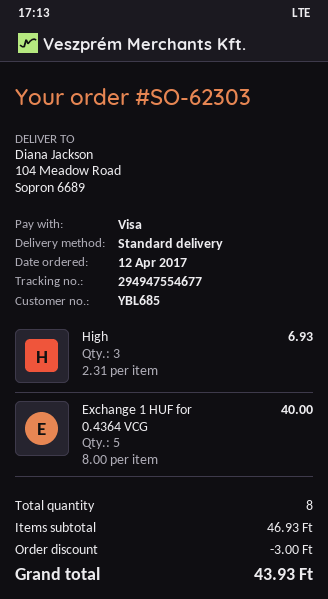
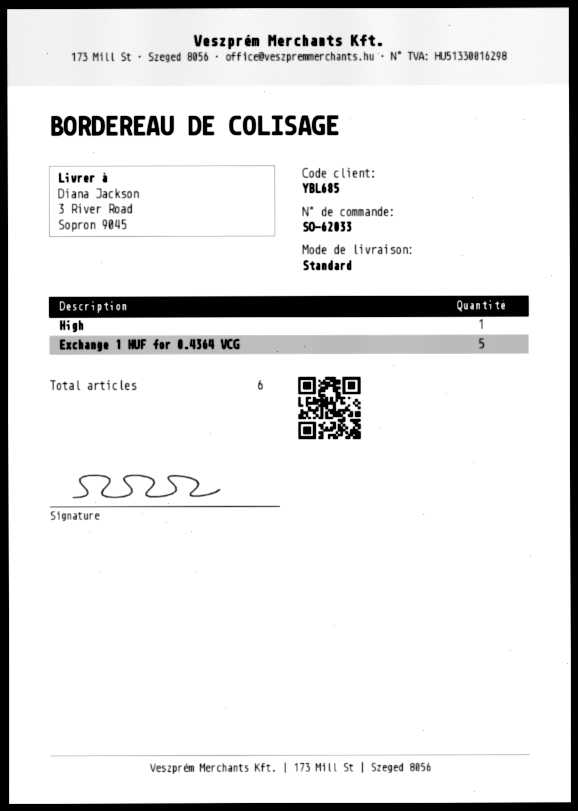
order number: SO-62303 -> SO-62033
ship to: 104 Meadow Road, Sopron 6689 -> 3 River Road, Sopron 9045
High: 3 -> 1
total quantity: 8 -> 6

